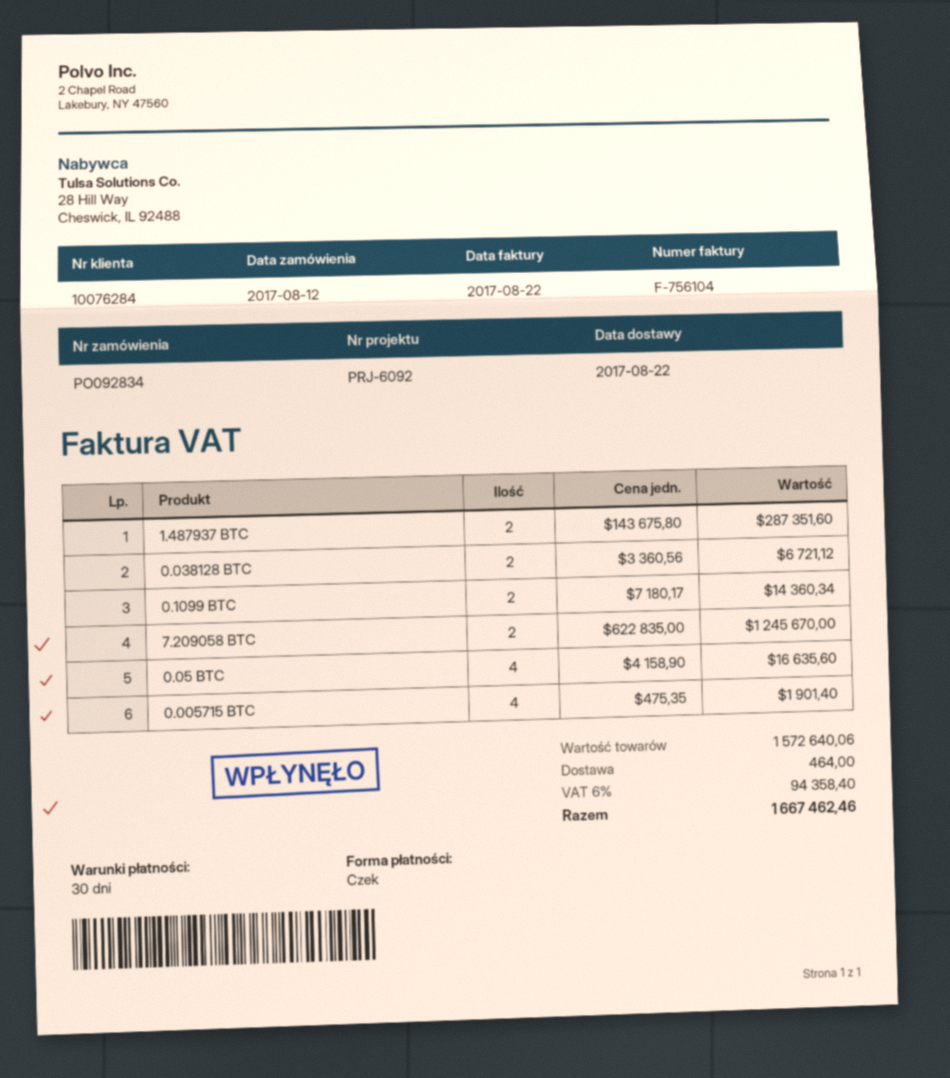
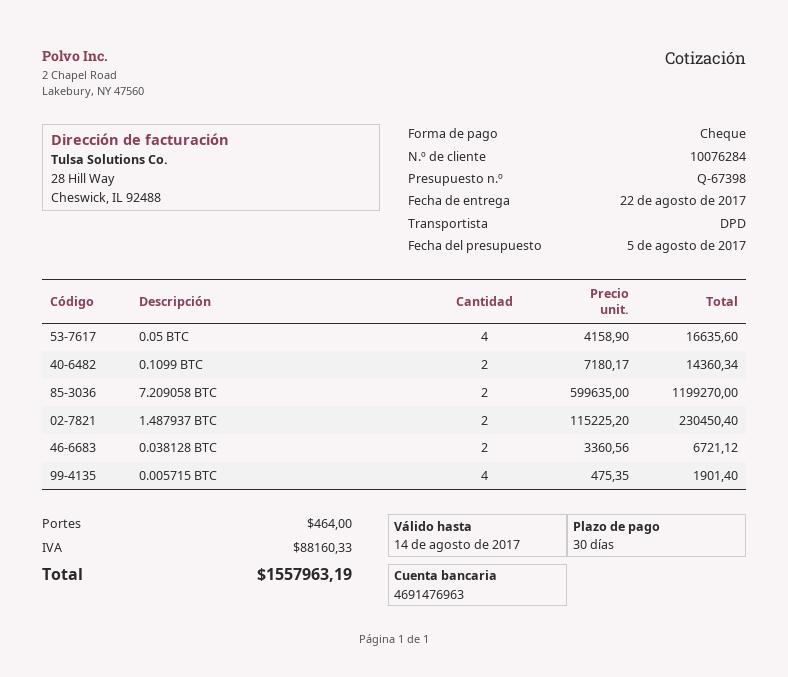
1.487937 BTC: 2 x 143675.80 = 287351.60 -> 2 x 115225.20 = 230450.40
7.209058 BTC: 2 x 622835.00 = 1245670.00 -> 2 x 599635.00 = 1199270.00
tax: 94358.40 -> 88160.33
total: 1667462.46 -> 1557963.19

